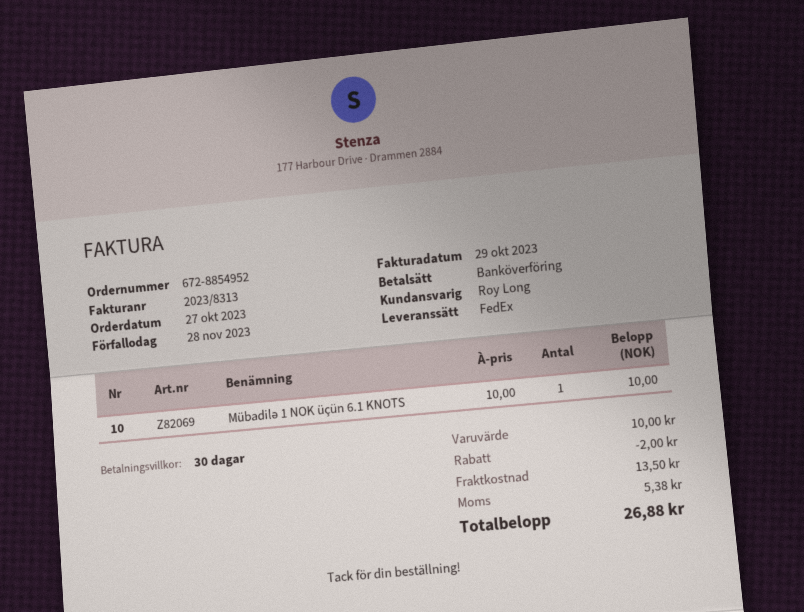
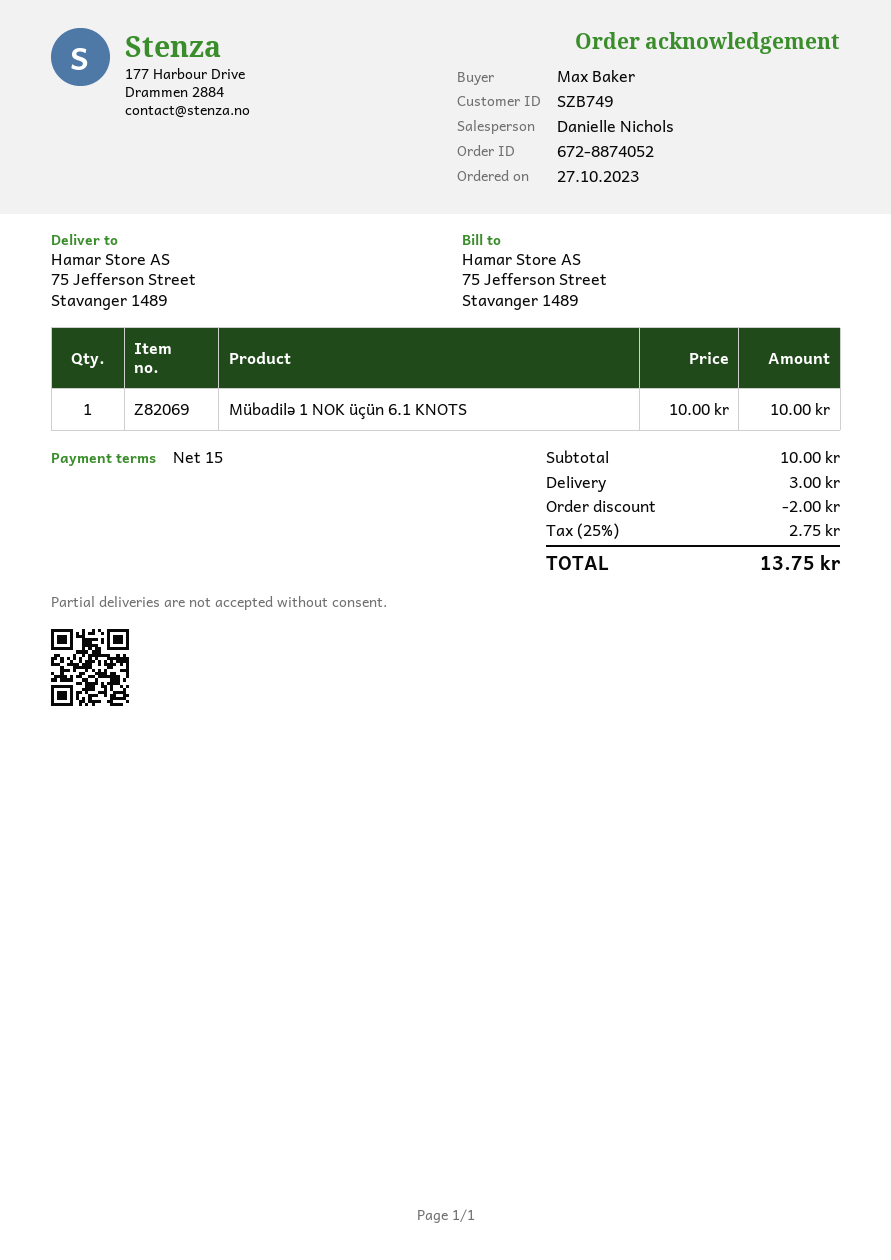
order number: 672-8854952 -> 672-8874052
payment terms: 30 days -> 15 days
sales rep: Roy Long -> Danielle Nichols
shipping: 13.50 -> 3.00
tax: 5.38 -> 2.75
total: 26.88 -> 13.75

